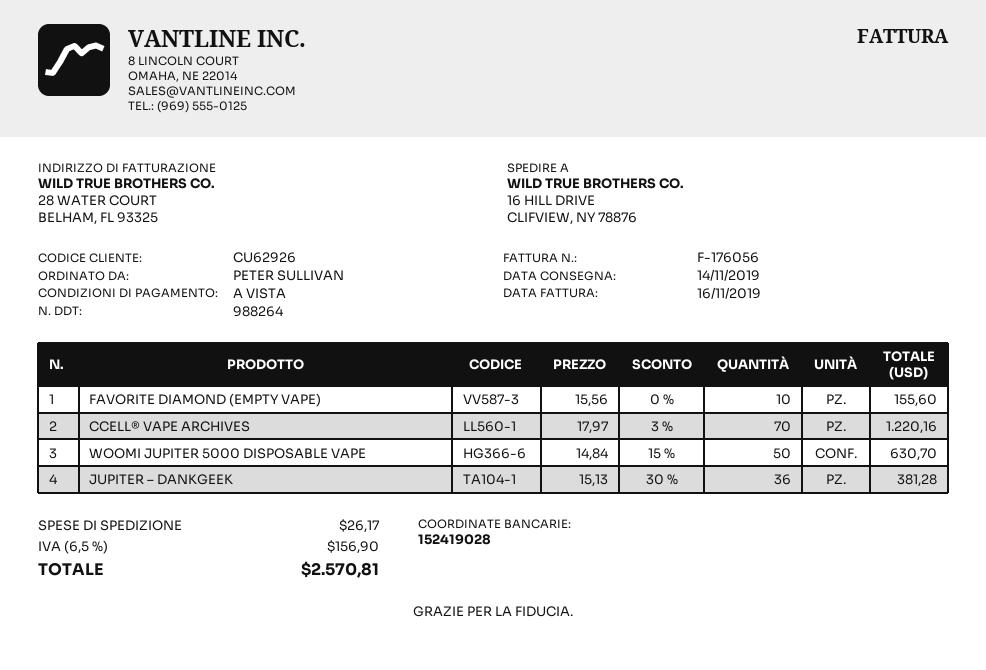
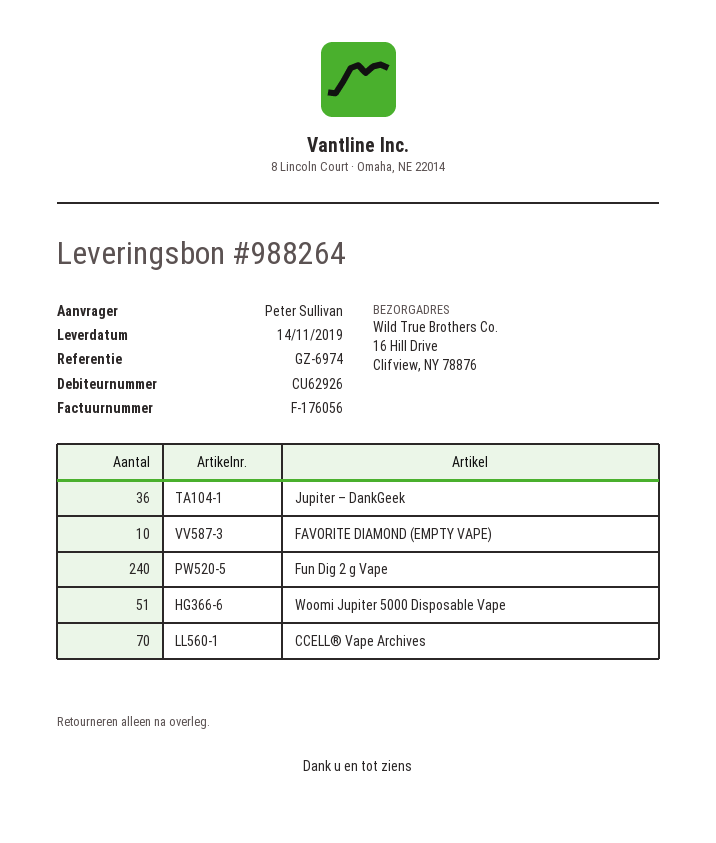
WOOMI JUPITER 5000 DISPOSABLE VAPE: 50 -> 51
Fun Dig 2 g Vape: none -> 240

